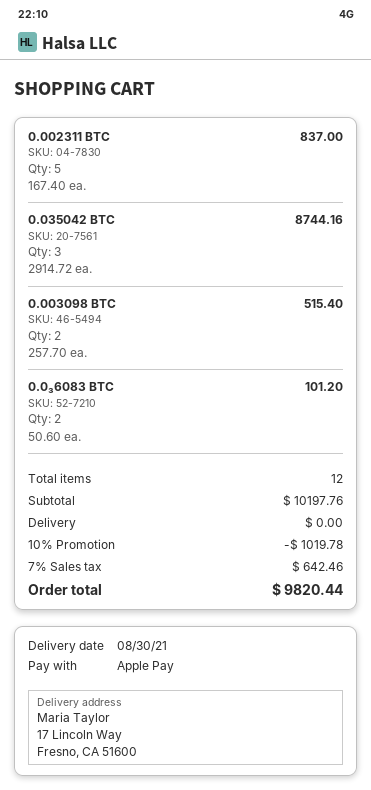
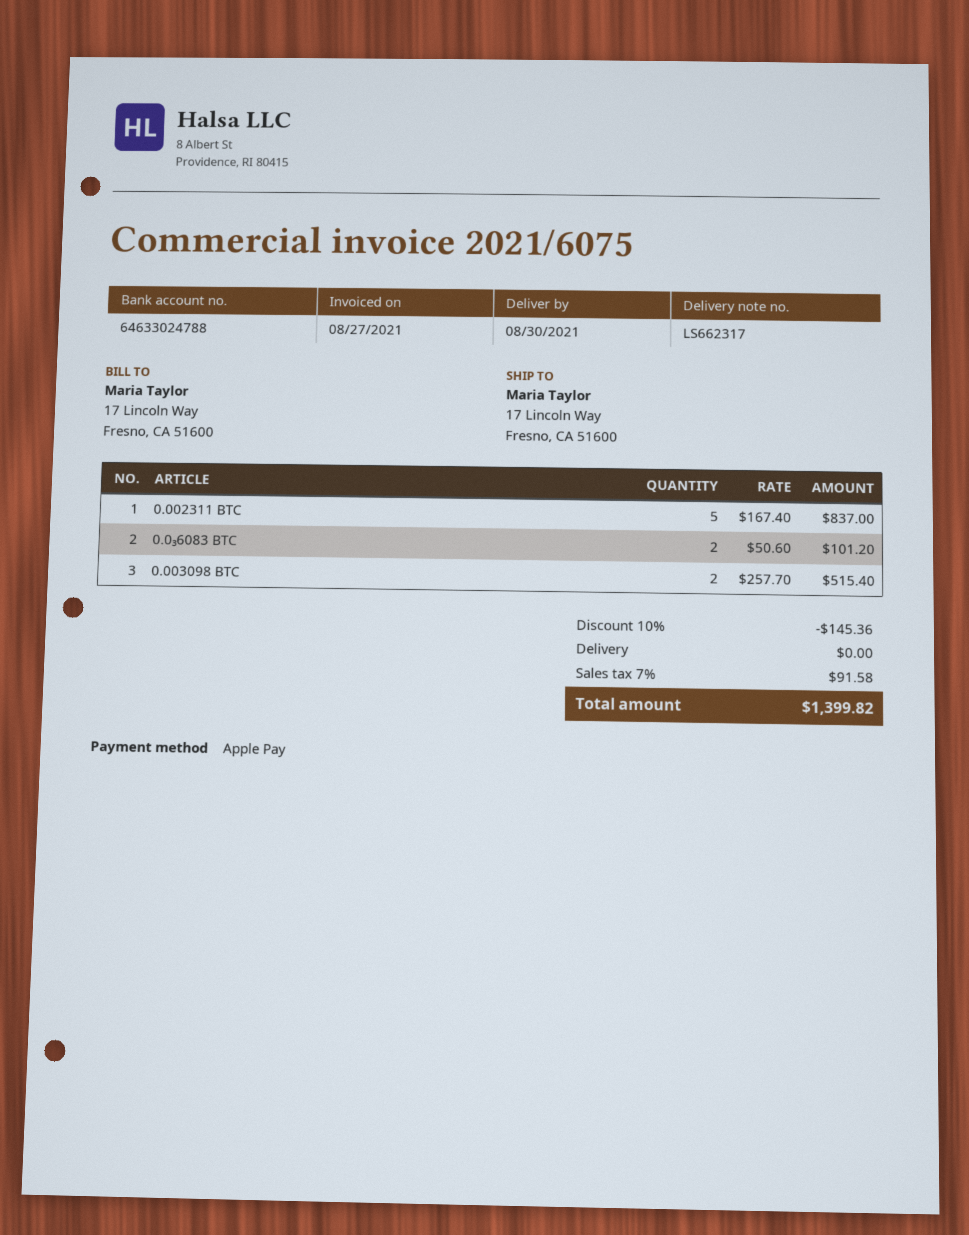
0.035042 BTC: 3 x 2914.72 = 8744.16 -> none
discount: 10% = 1019.78 -> 10% = 145.36
tax: 7% = 642.46 -> 7% = 91.58
total: 9820.44 -> 1399.82

